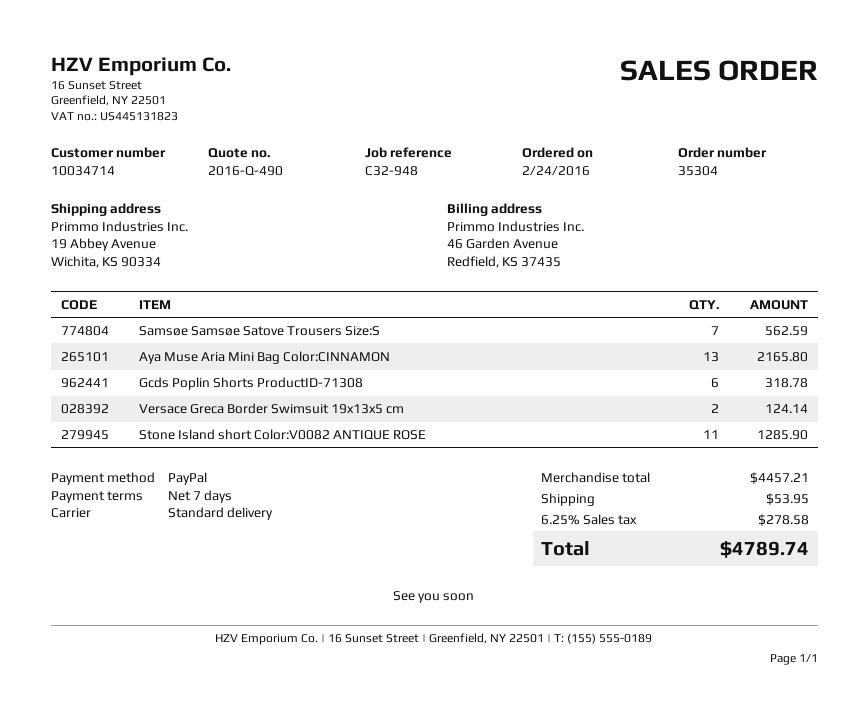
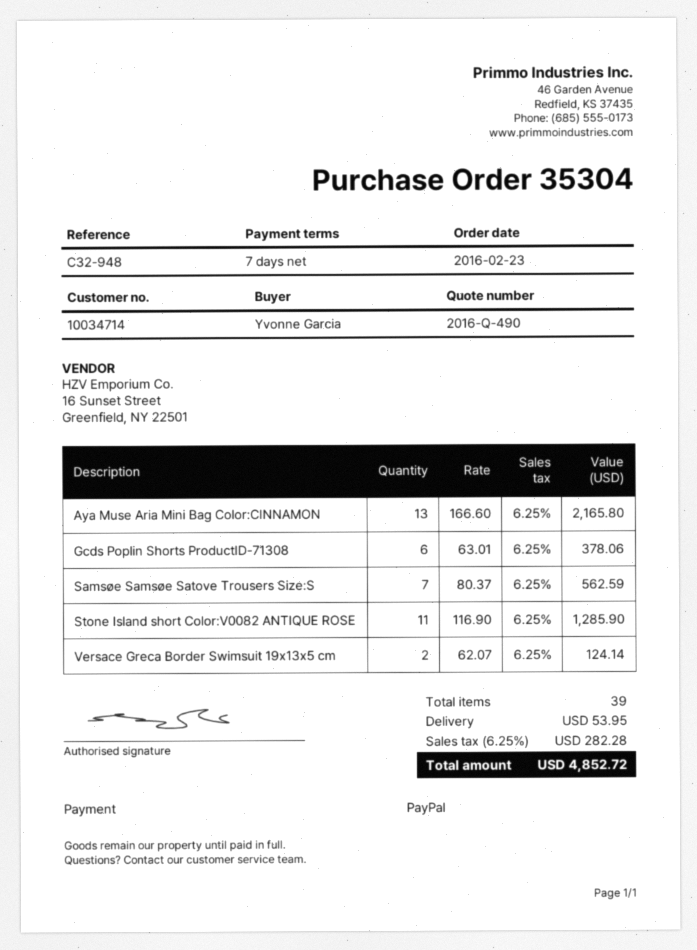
order date: 2016-02-24 -> 2016-02-23
Gcds Poplin Shorts ProductID-71308: 6 for 318.78 -> 6 for 378.06
tax: 6.25% = 278.58 -> 6.25% = 282.28
total: 4789.74 -> 4852.72

